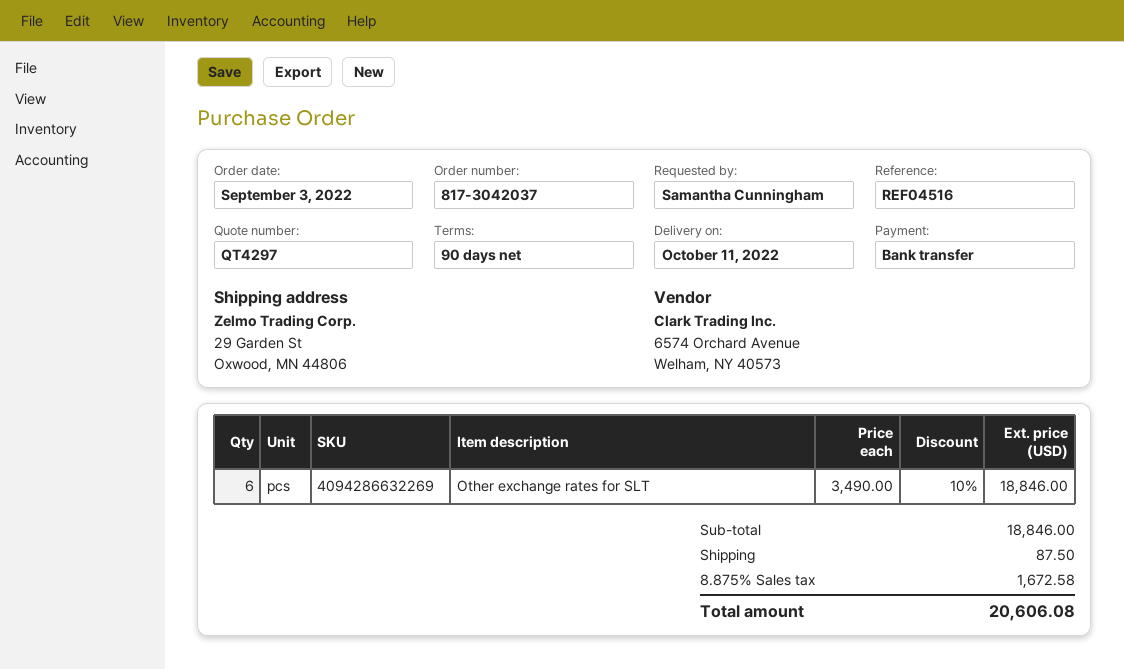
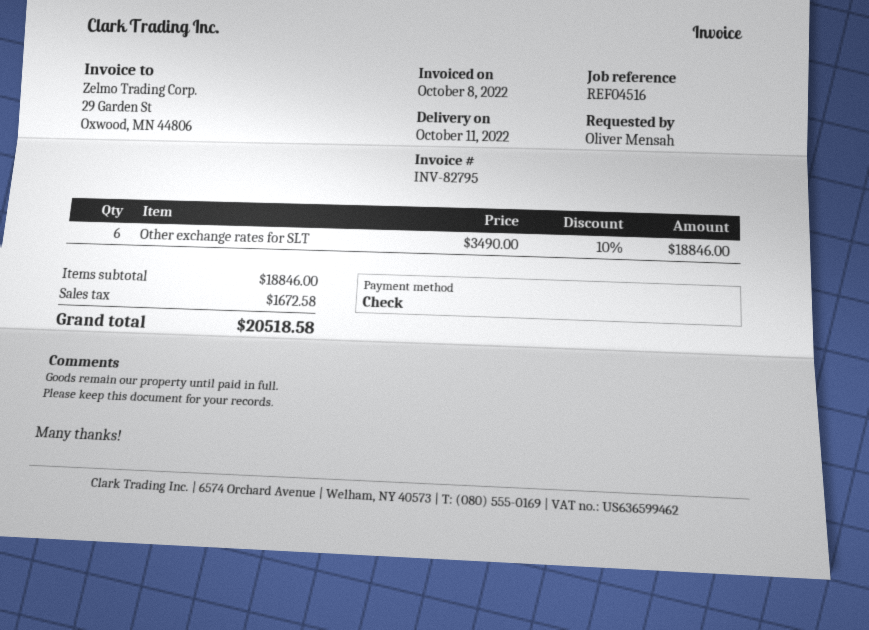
ordered by: Samantha Cunningham -> Oliver Mensah
payment method: bank transfer -> cheque
shipping: 87.50 -> none
total: 20606.08 -> 20518.58

